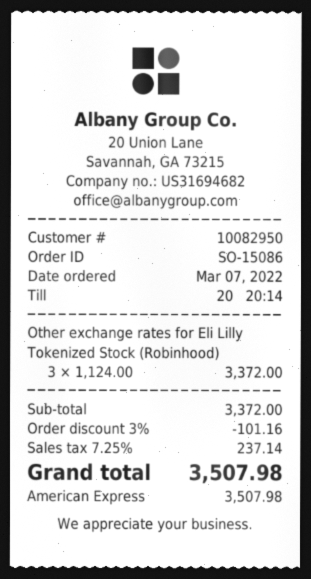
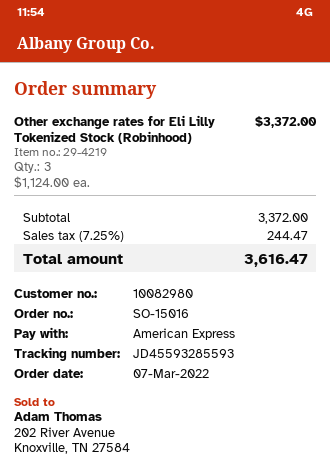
order number: SO-15086 -> SO-15016
customer number: 10082950 -> 10082980
discount: 3% = 101.16 -> none
tax: 7.25% = 237.14 -> 7.25% = 244.47
total: 3507.98 -> 3616.47

